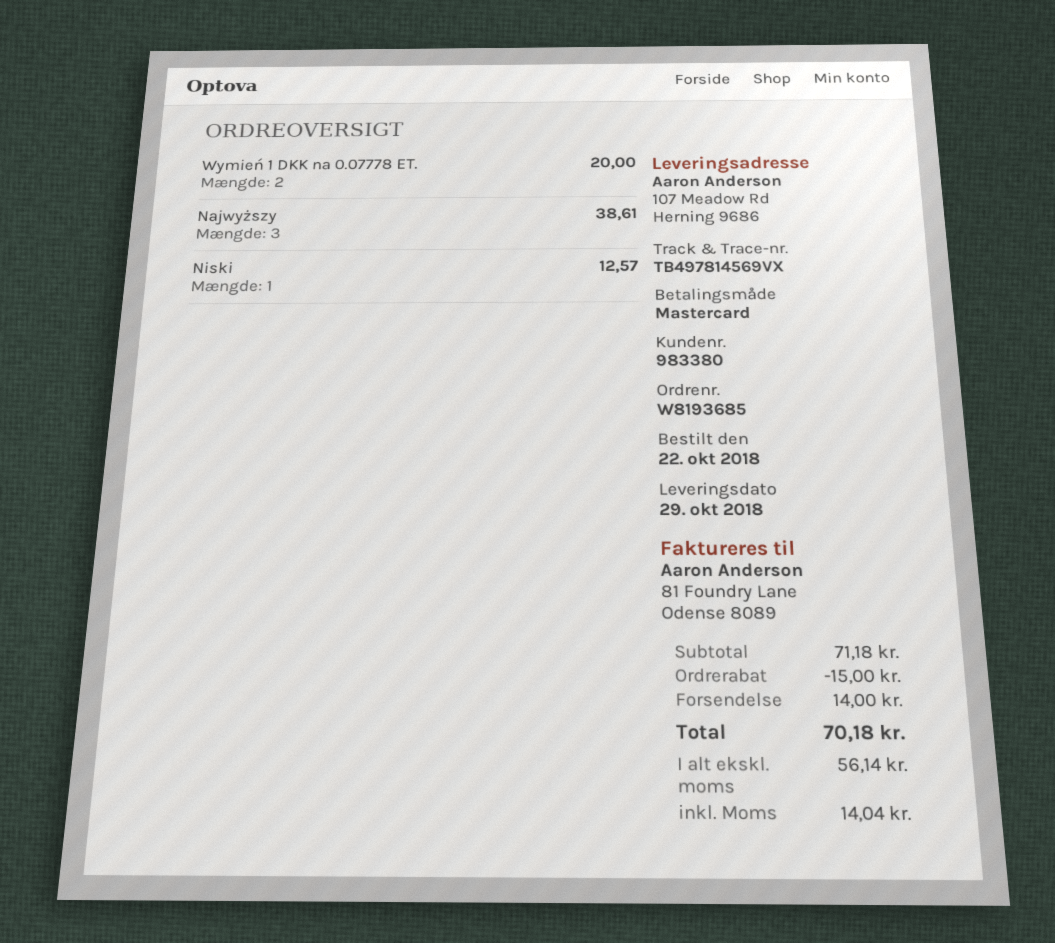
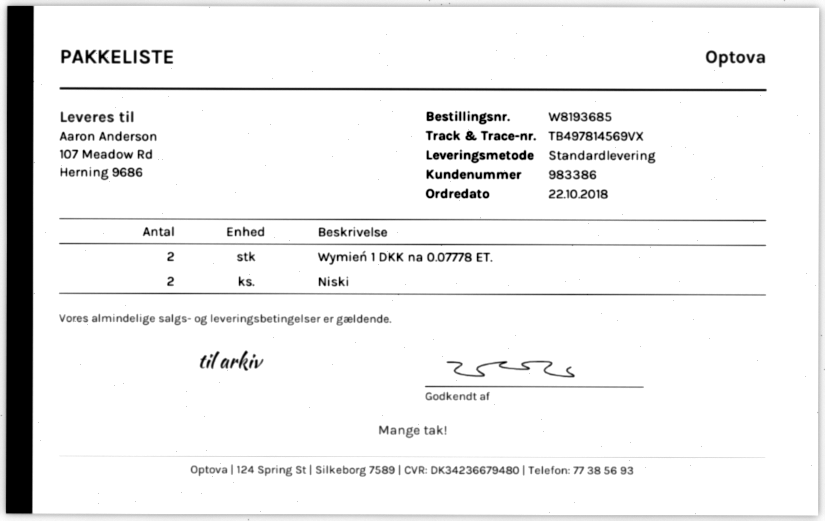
customer number: 983380 -> 983386
Najwyższy: 3 -> none
Niski: 1 -> 2

